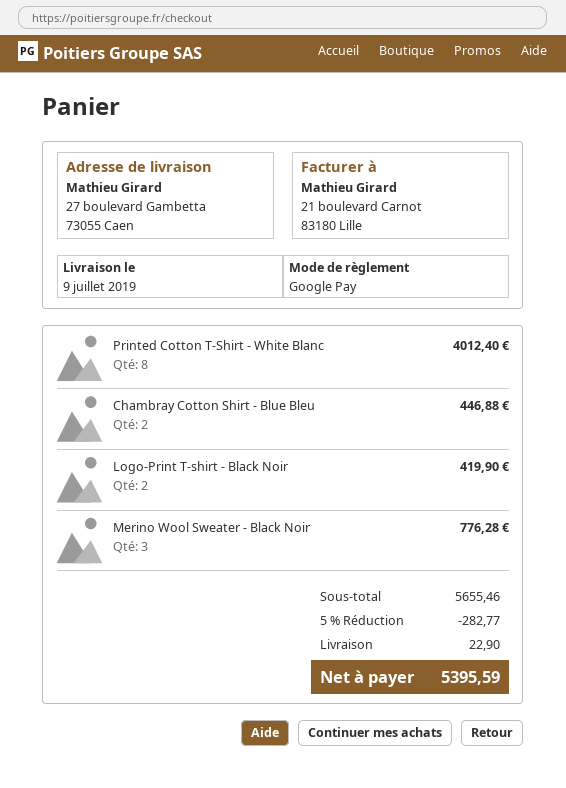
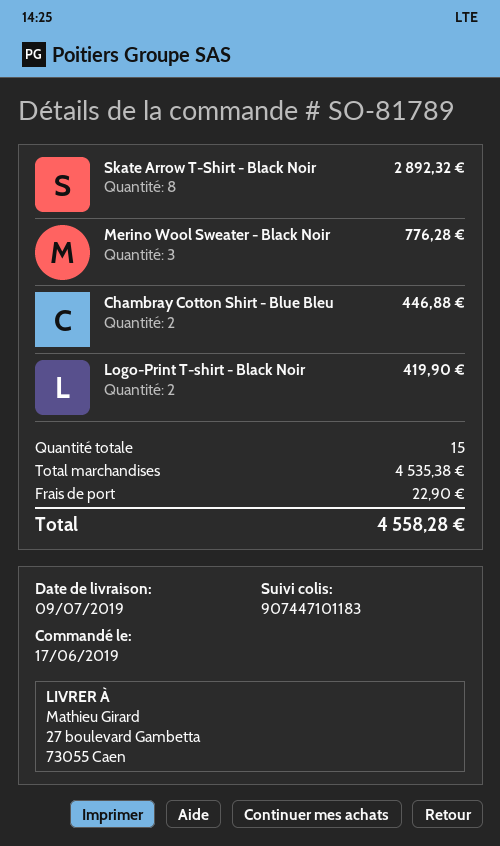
Printed Cotton T-Shirt - White Blanc: 8 for 4012.40 -> none
Skate Arrow T-Shirt - Black Noir: none -> 8 for 2892.32
subtotal: 5655.46 -> 4535.38
discount: 5% = 282.77 -> none
total: 5395.59 -> 4558.28

